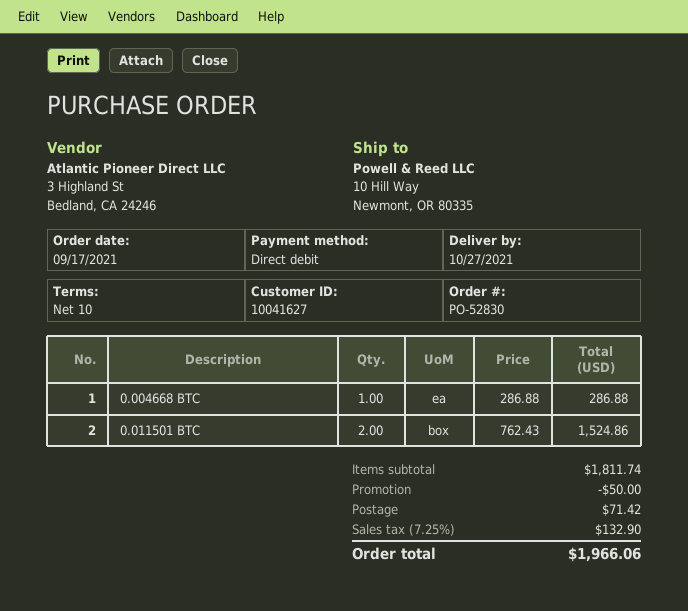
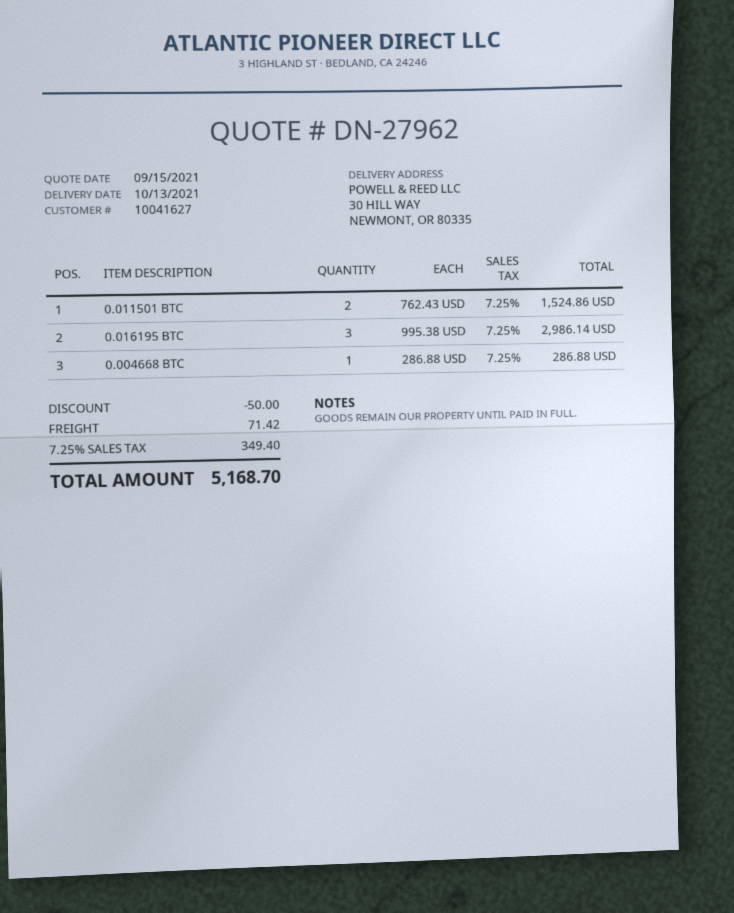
delivery date: 2021-10-27 -> 2021-10-13
ship to: 10 Hill Way, Newmont, OR 80335 -> 30 HILL WAY, NEWMONT, OR 80335
0.016195 BTC: none -> 3 x 995.38 = 2986.14
tax: 7.25% = 132.90 -> 7.25% = 349.40
total: 1966.06 -> 5168.70

